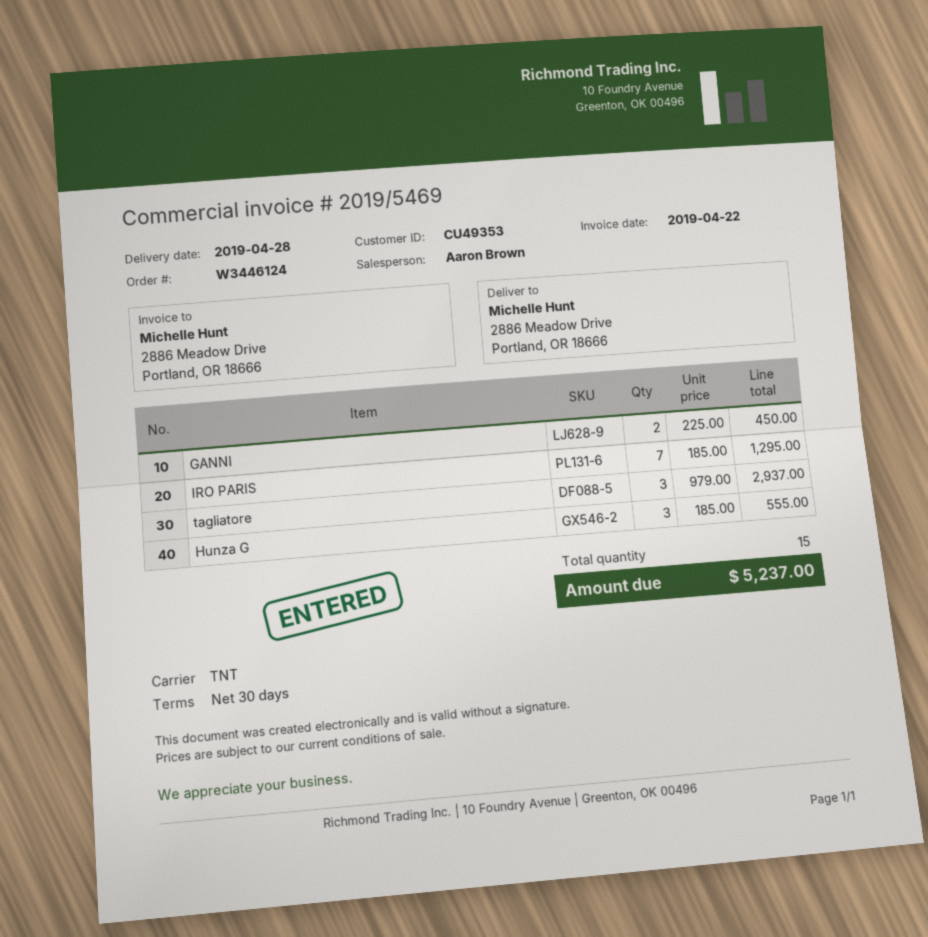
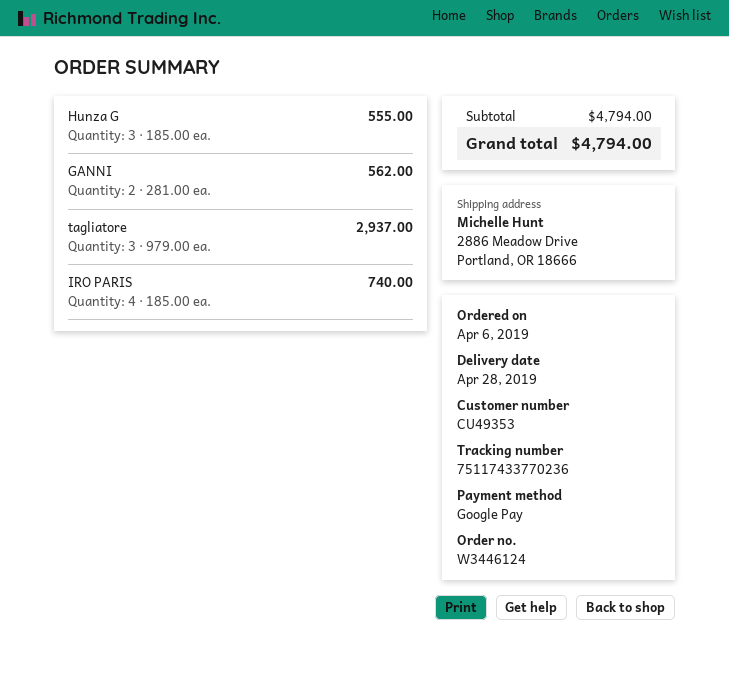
GANNI: 2 x 225.00 = 450.00 -> 2 x 281.00 = 562.00
IRO PARIS: 7 x 185.00 = 1295.00 -> 4 x 185.00 = 740.00
total: 5237.00 -> 4794.00

